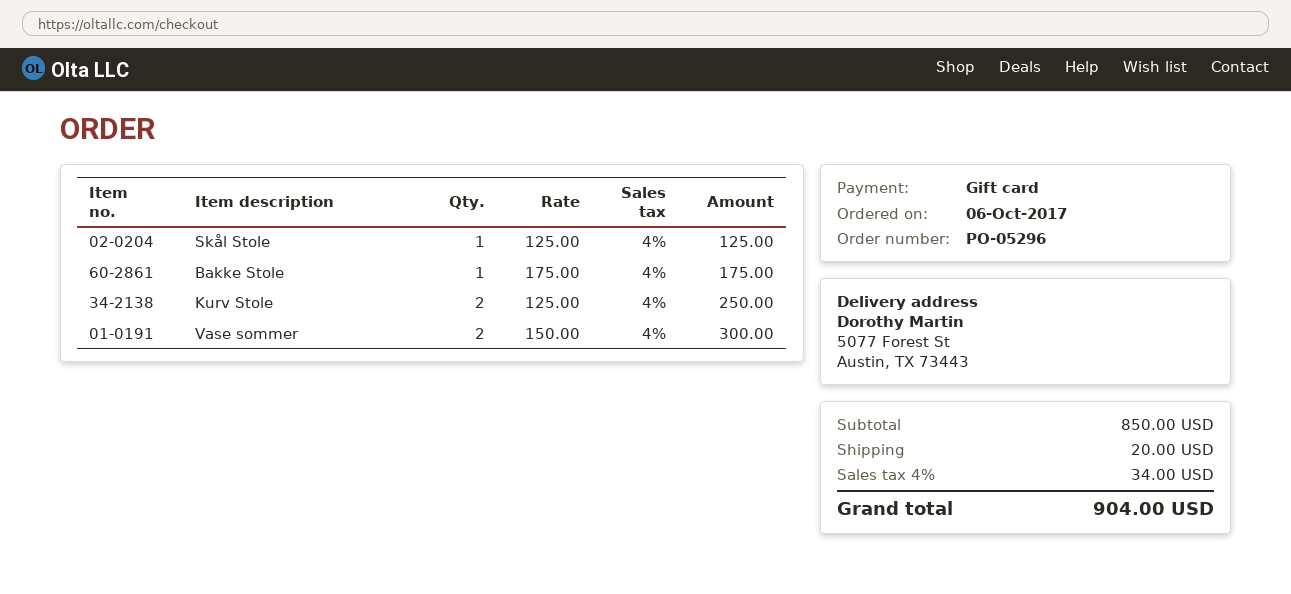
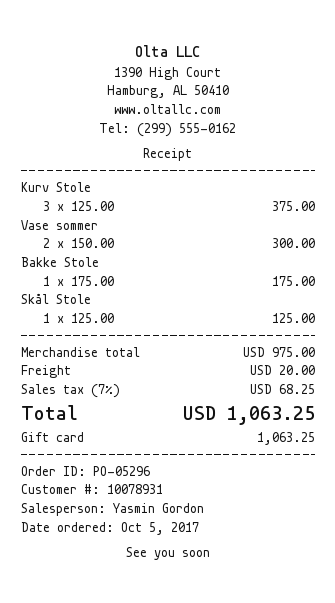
order date: 2017-10-06 -> 2017-10-05
Kurv Stole: 2 x 125.00 = 250.00 -> 3 x 125.00 = 375.00
subtotal: 850.00 -> 975.00
tax: 4% = 34.00 -> 7% = 68.25
total: 904.00 -> 1063.25

